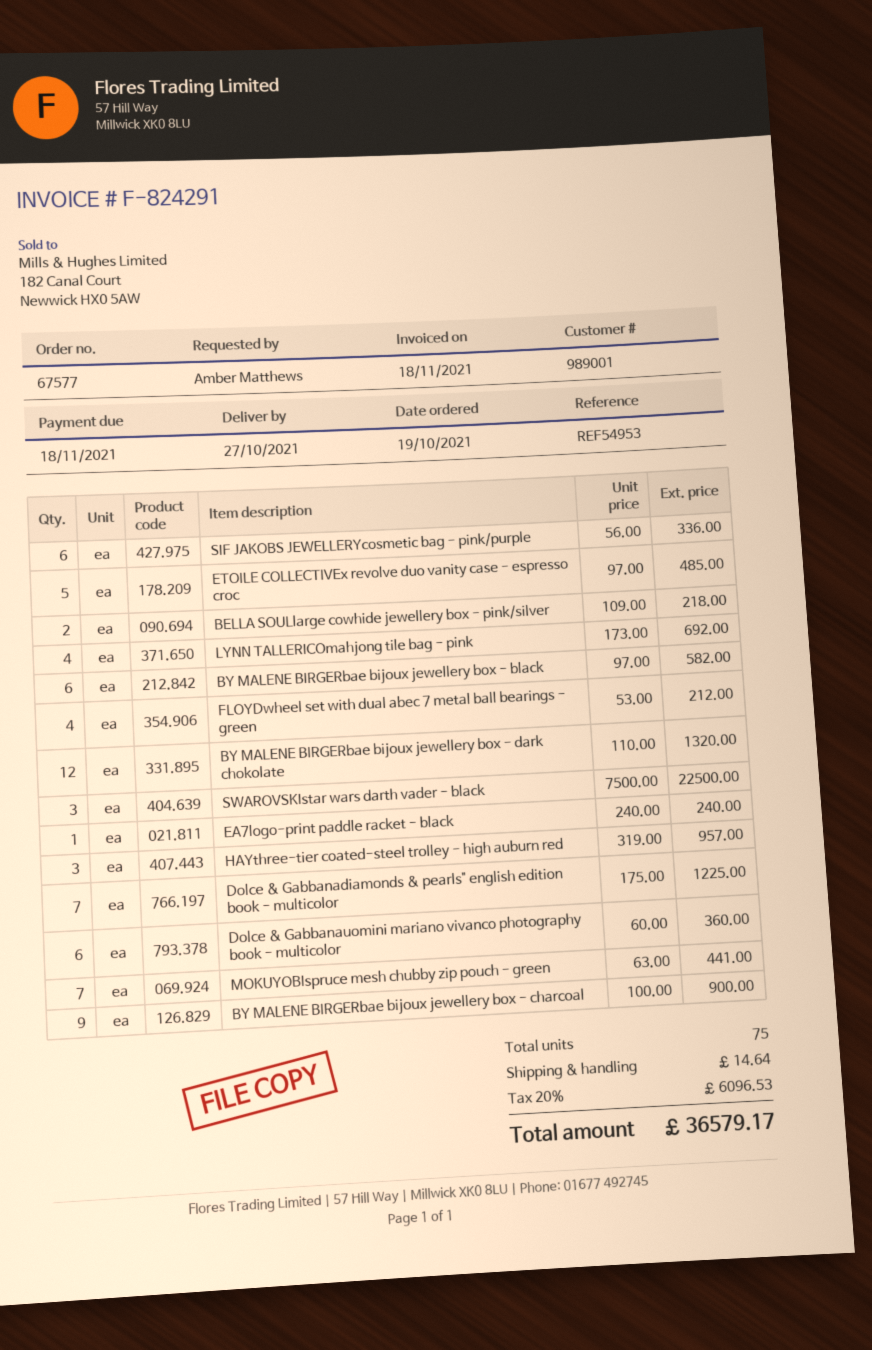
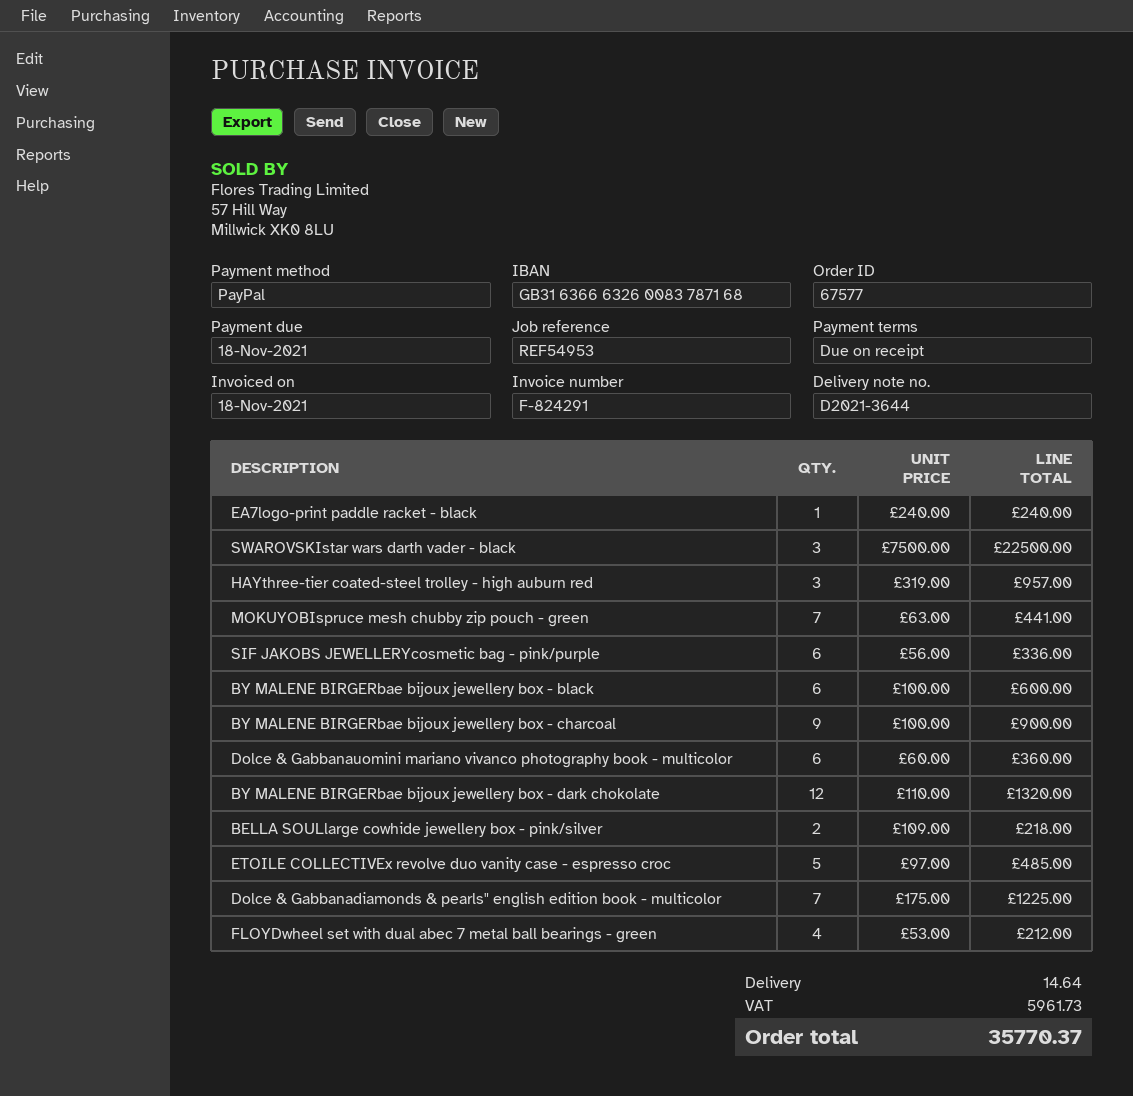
LYNN TALLERICOmahjong tile bag - pink: 4 x 173.00 = 692.00 -> none
BY MALENE BIRGERbae bijoux jewellery box - black: 6 x 97.00 = 582.00 -> 6 x 100.00 = 600.00
tax: 6096.53 -> 5961.73
total: 36579.17 -> 35770.37

